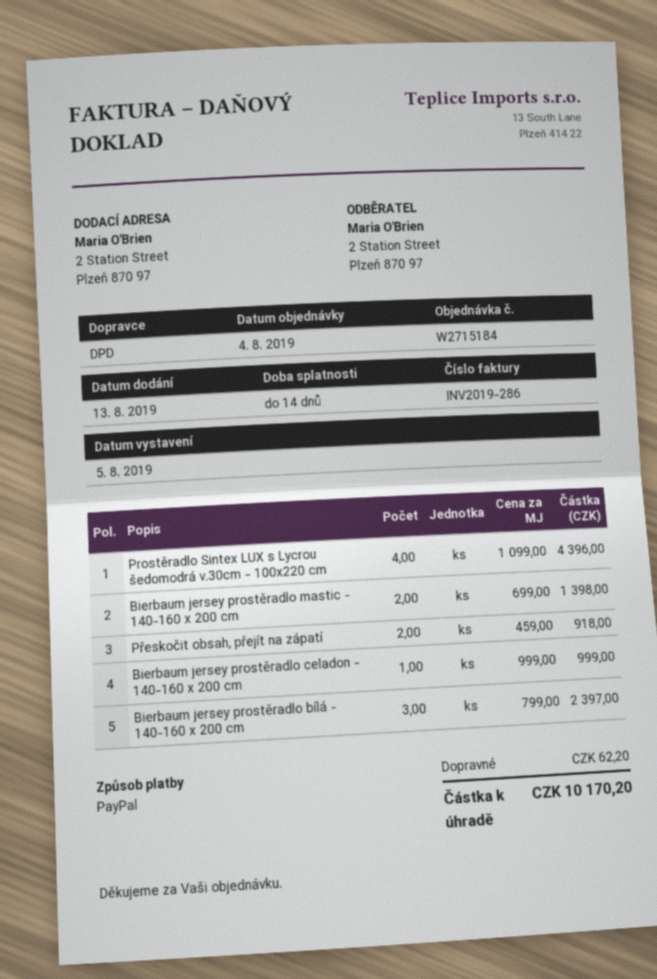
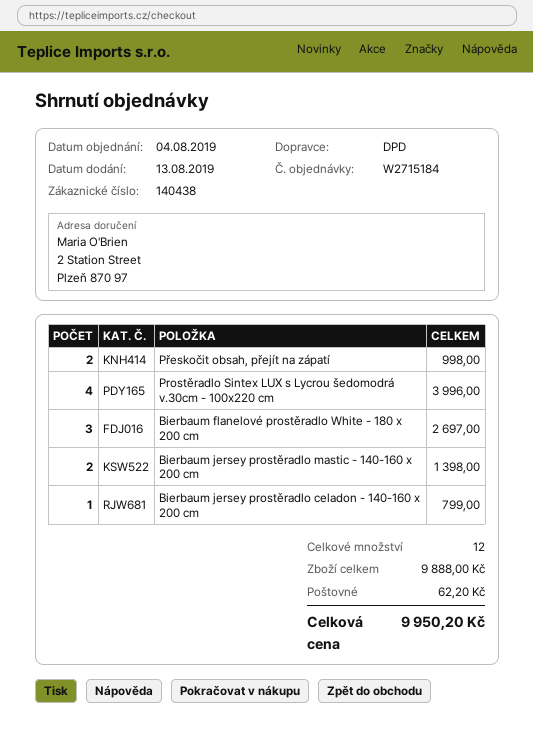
Prostěradlo Sintex LUX s Lycrou šedomodrá v.30cm - 100x220 cm: 4 for 4396.00 -> 4 for 3996.00
Přeskočit obsah, přejít na zápatí: 2 for 918.00 -> 2 for 998.00
Bierbaum jersey prostěradlo celadon - 140-160 x 200 cm: 1 for 999.00 -> 1 for 799.00
Bierbaum jersey prostěradlo bílá - 140-160 x 200 cm: 3 for 2397.00 -> none
Bierbaum flanelové prostěradlo White - 180 x 200 cm: none -> 3 for 2697.00
total: 10170.20 -> 9950.20

